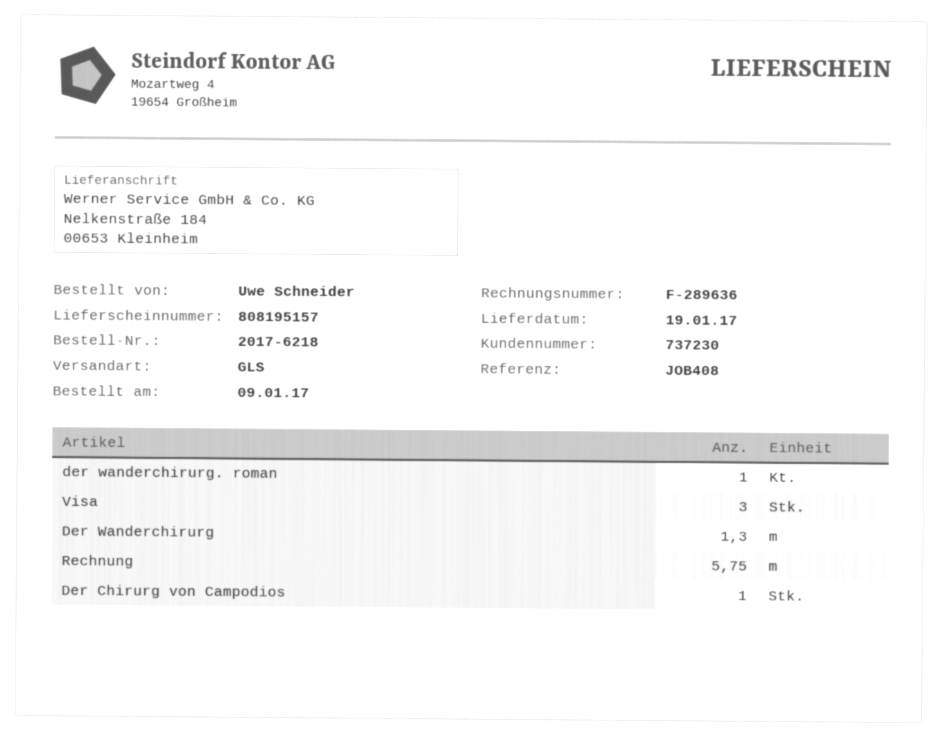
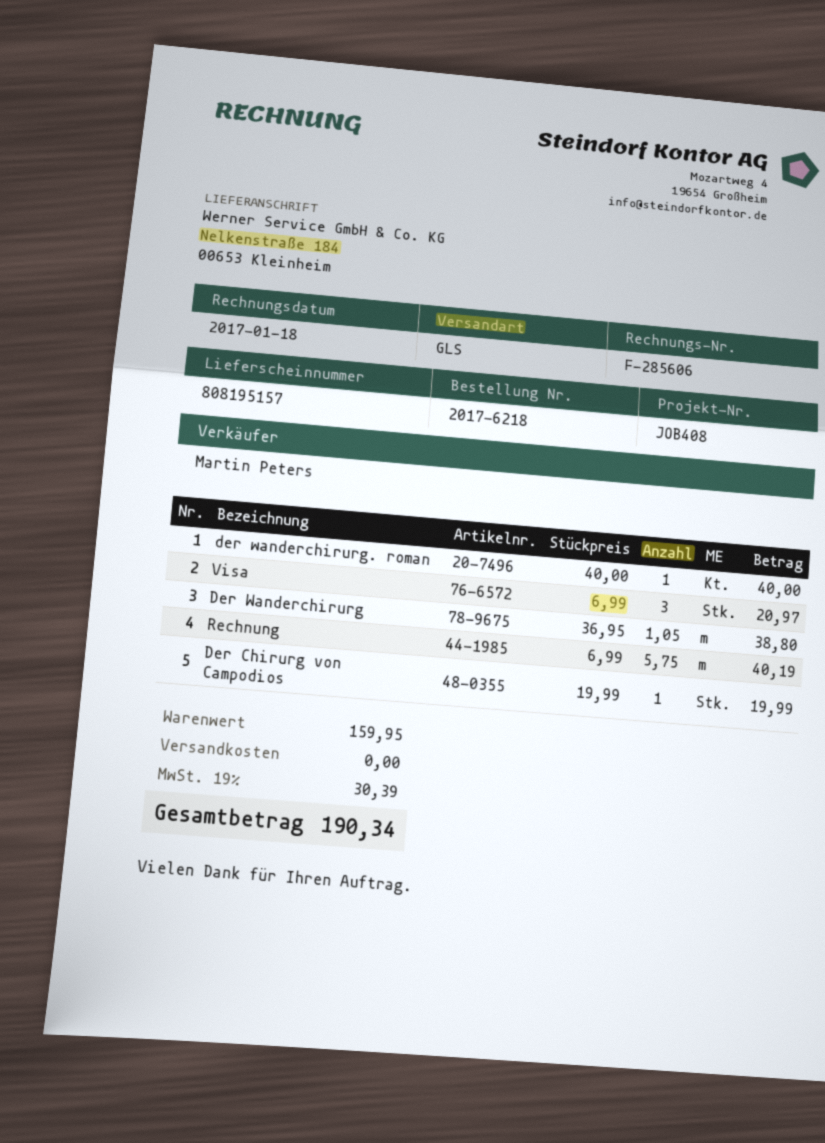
invoice number: F-289636 -> F-285606
Der Wanderchirurg: 1.3 -> 1.05

